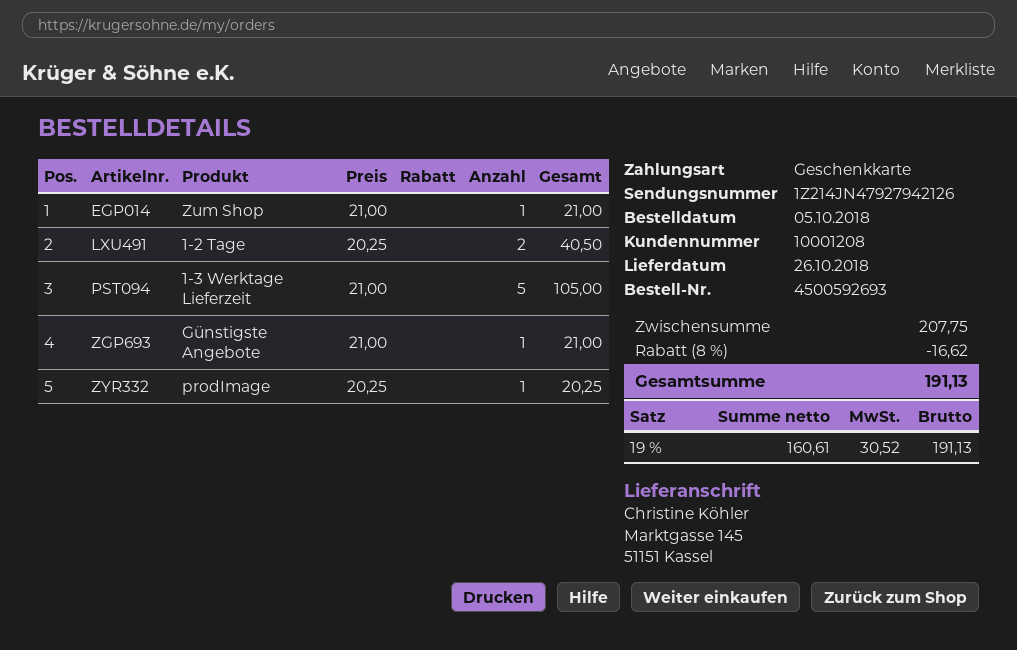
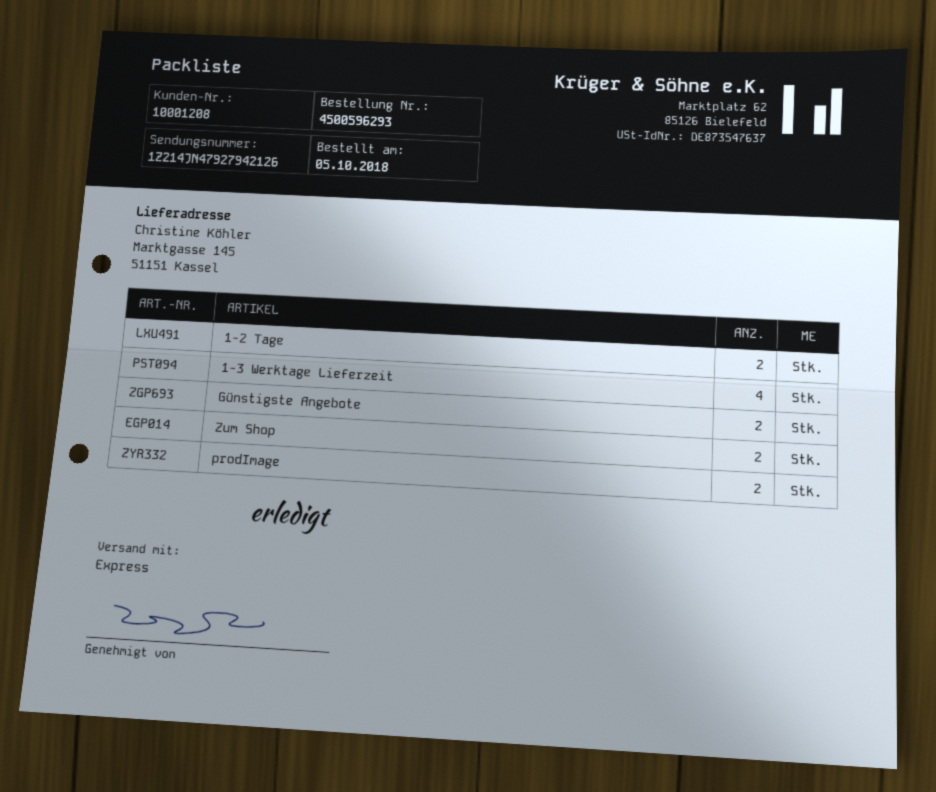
order number: 4500592693 -> 4500596293
Zum Shop: 1 -> 2
1-3 Werktage Lieferzeit: 5 -> 4
Günstigste Angebote: 1 -> 2
prodImage: 1 -> 2

